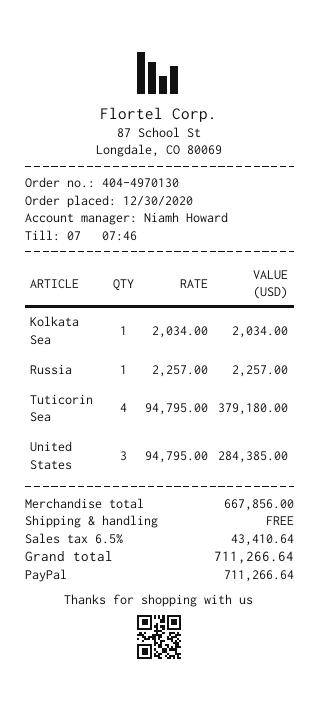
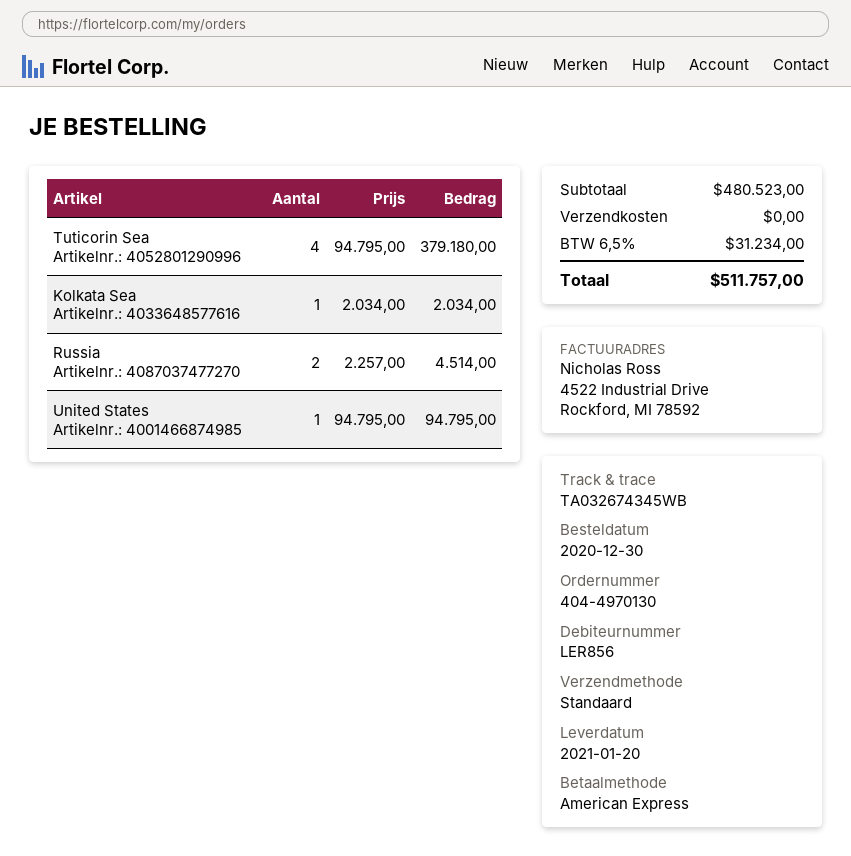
payment method: PayPal -> American Express
Russia: 1 x 2257.00 = 2257.00 -> 2 x 2257.00 = 4514.00
United States: 3 x 94795.00 = 284385.00 -> 1 x 94795.00 = 94795.00
subtotal: 667856.00 -> 480523.00
tax: 6.5% = 43410.64 -> 6.5% = 31234.00
total: 711266.64 -> 511757.00

